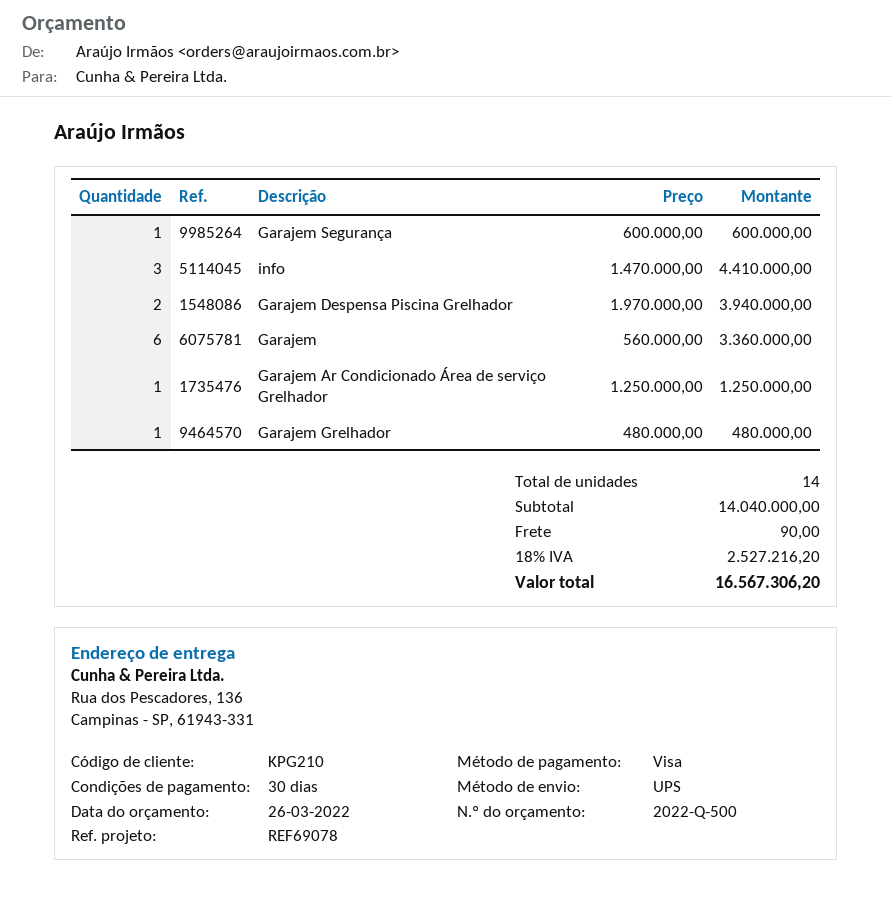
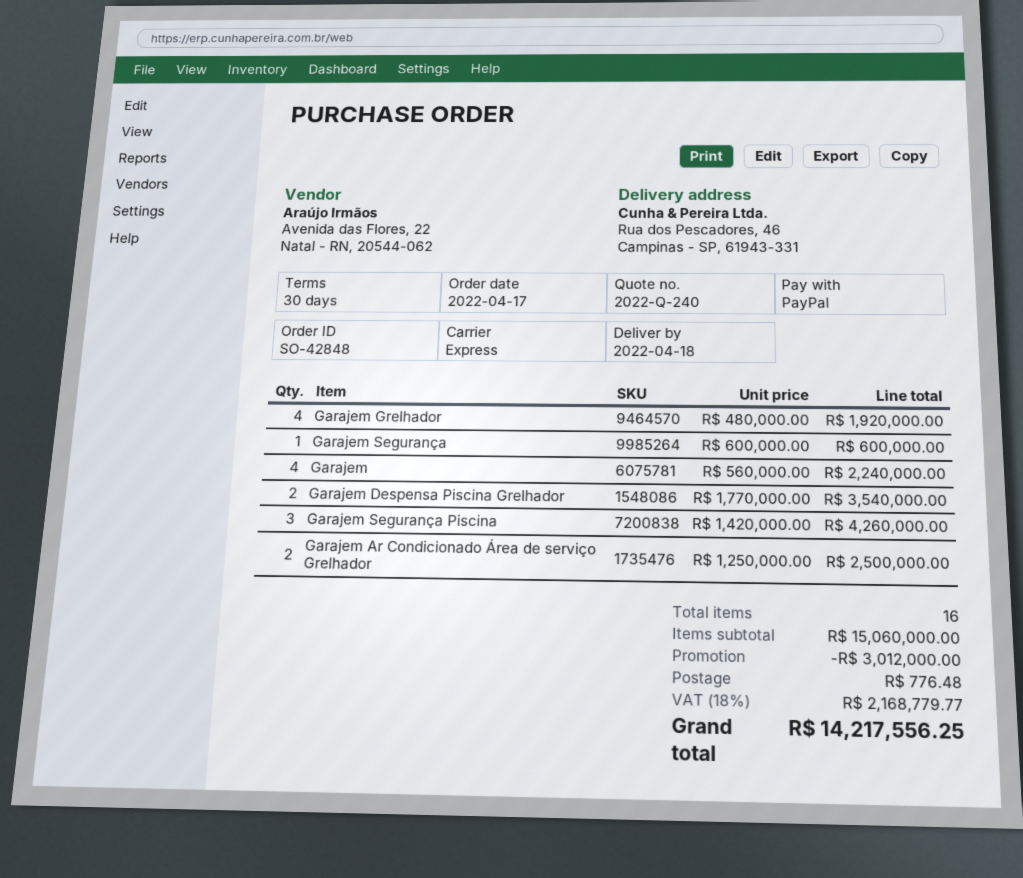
quote number: 2022-Q-500 -> 2022-Q-240
payment method: Visa -> PayPal
shipping method: UPS -> express
ship to: Rua dos Pescadores, 136, Campinas - SP, 61943-331 -> Rua dos Pescadores, 46, Campinas - SP, 61943-331
info: 3 x 1470000.00 = 4410000.00 -> none
Garajem Despensa Piscina Grelhador: 2 x 1970000.00 = 3940000.00 -> 2 x 1770000.00 = 3540000.00
Garajem: 6 x 560000.00 = 3360000.00 -> 4 x 560000.00 = 2240000.00
Garajem Ar Condicionado Área de serviço Grelhador: 1 x 1250000.00 = 1250000.00 -> 2 x 1250000.00 = 2500000.00
Garajem Grelhador: 1 x 480000.00 = 480000.00 -> 4 x 480000.00 = 1920000.00
Garajem Segurança Piscina: none -> 3 x 1420000.00 = 4260000.00
total quantity: 14 -> 16
subtotal: 14040000.00 -> 15060000.00
discount: none -> 3012000.00
shipping: 90.00 -> 776.48
tax: 18% = 2527216.20 -> 18% = 2168779.77
total: 16567306.20 -> 14217556.25

